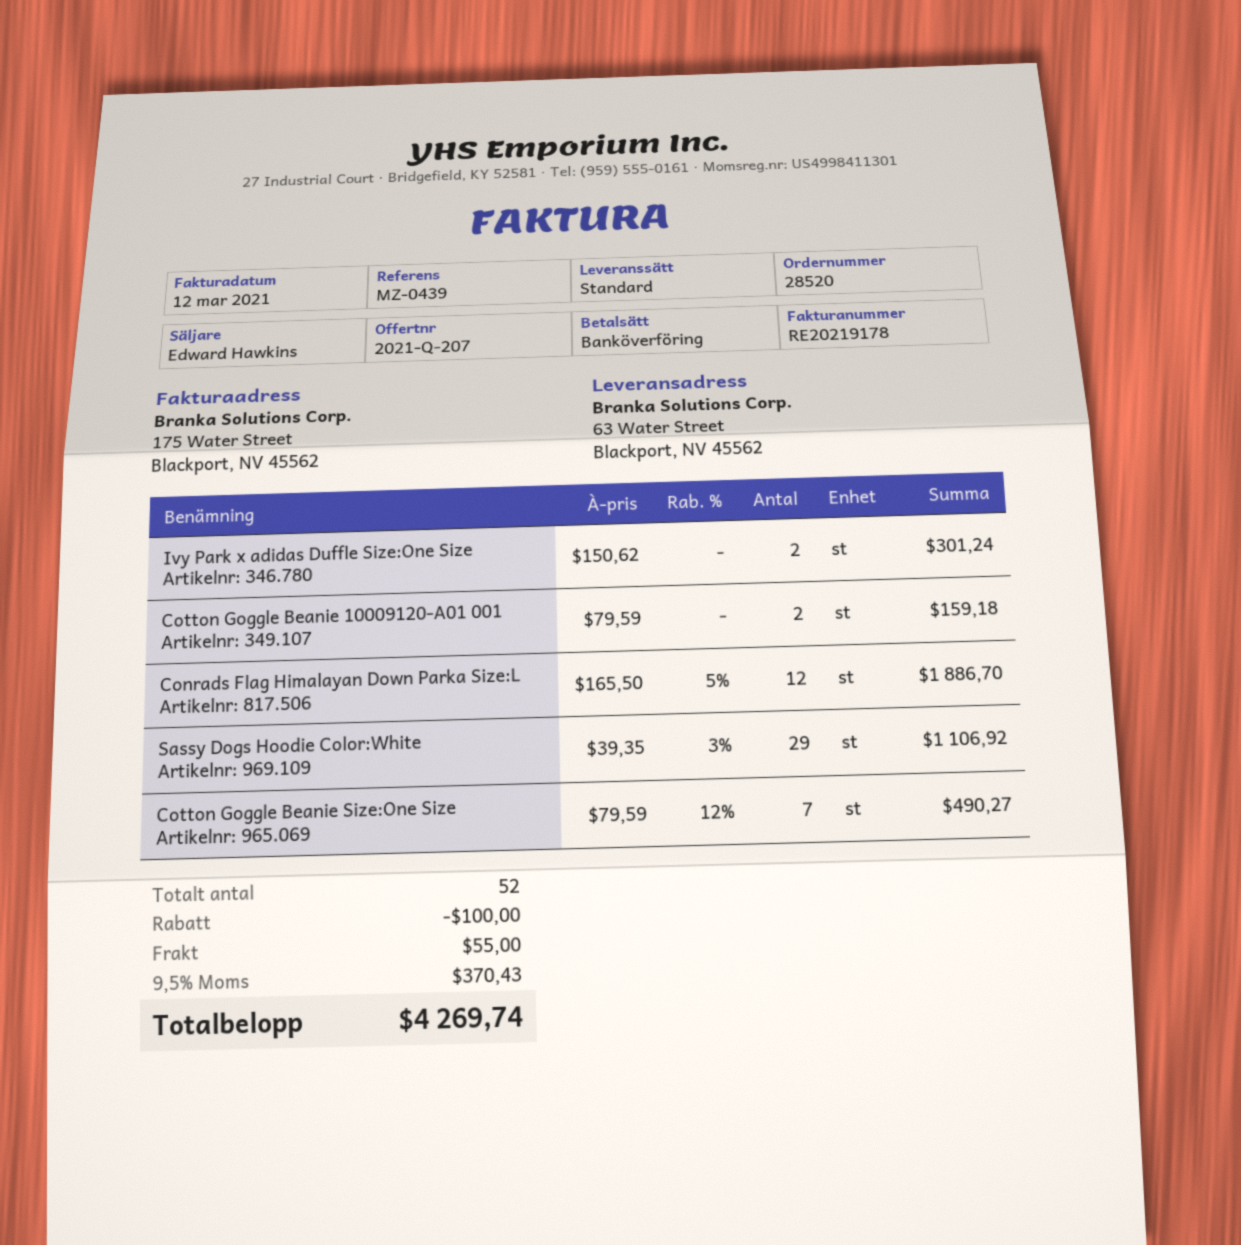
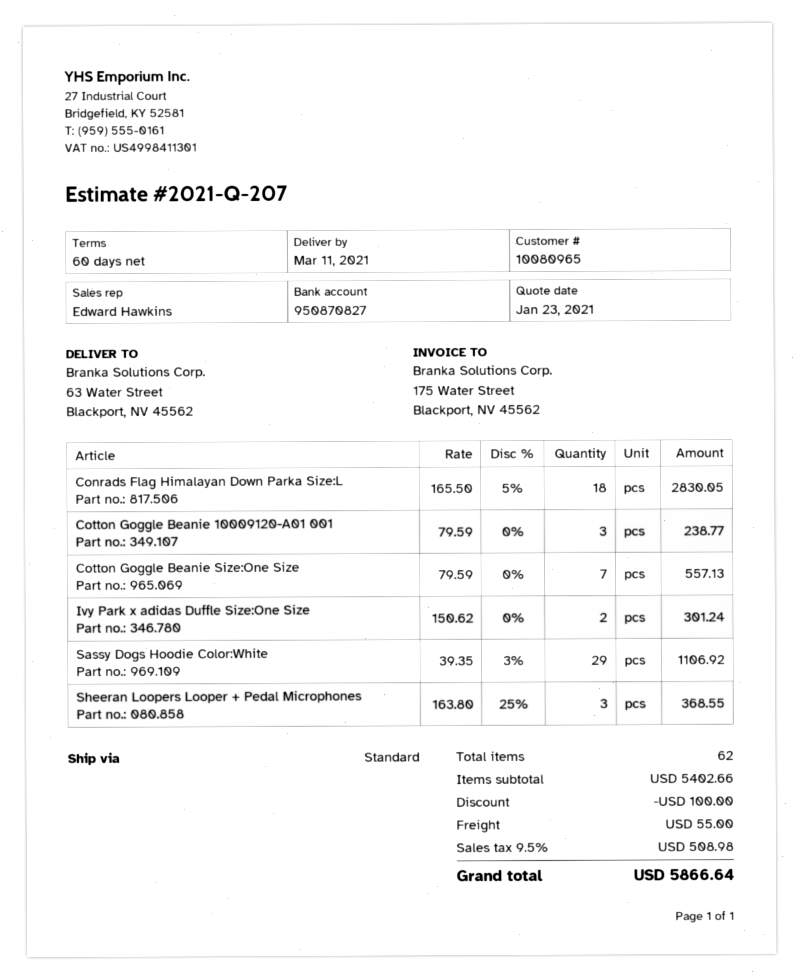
Cotton Goggle Beanie 10009120-A01 001: 2 x 79.59 = 159.18 -> 3 x 79.59 = 238.77
Conrads Flag Himalayan Down Parka Size:L: 12 x 165.50 - 5% = 1886.70 -> 18 x 165.50 - 5% = 2830.05
Cotton Goggle Beanie Size:One Size: 7 x 79.59 - 12% = 490.27 -> 7 x 79.59 = 557.13
Sheeran Loopers Looper + Pedal Microphones: none -> 3 x 163.80 - 25% = 368.55
total quantity: 52 -> 62
tax: 9.5% = 370.43 -> 9.5% = 508.98
total: 4269.74 -> 5866.64

